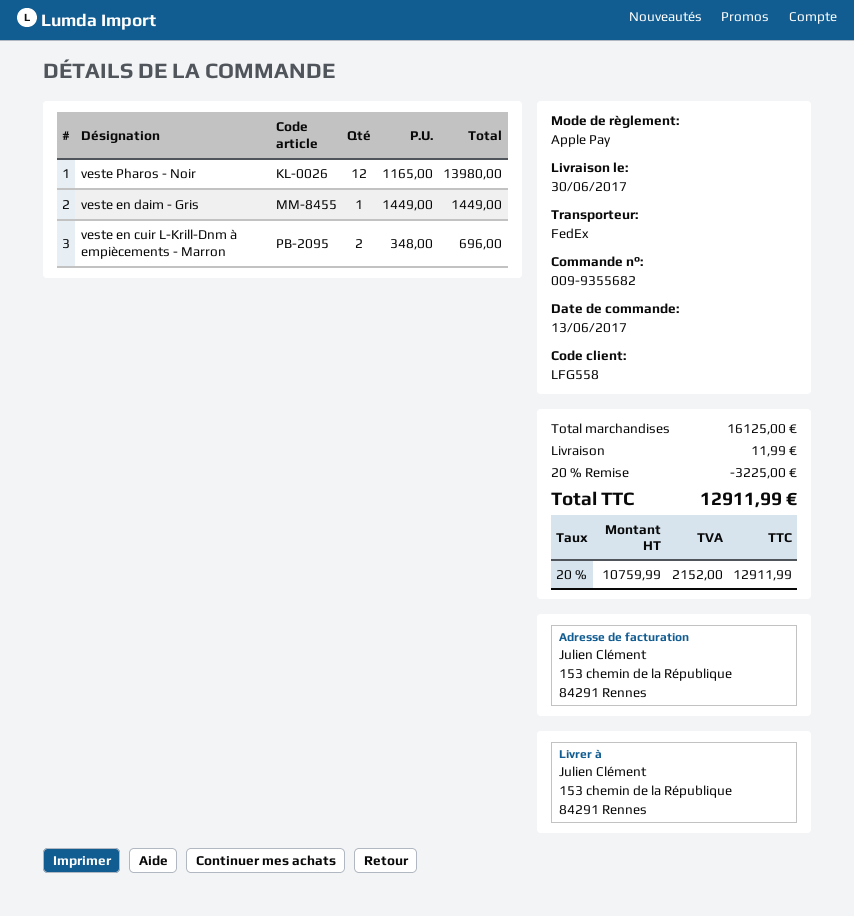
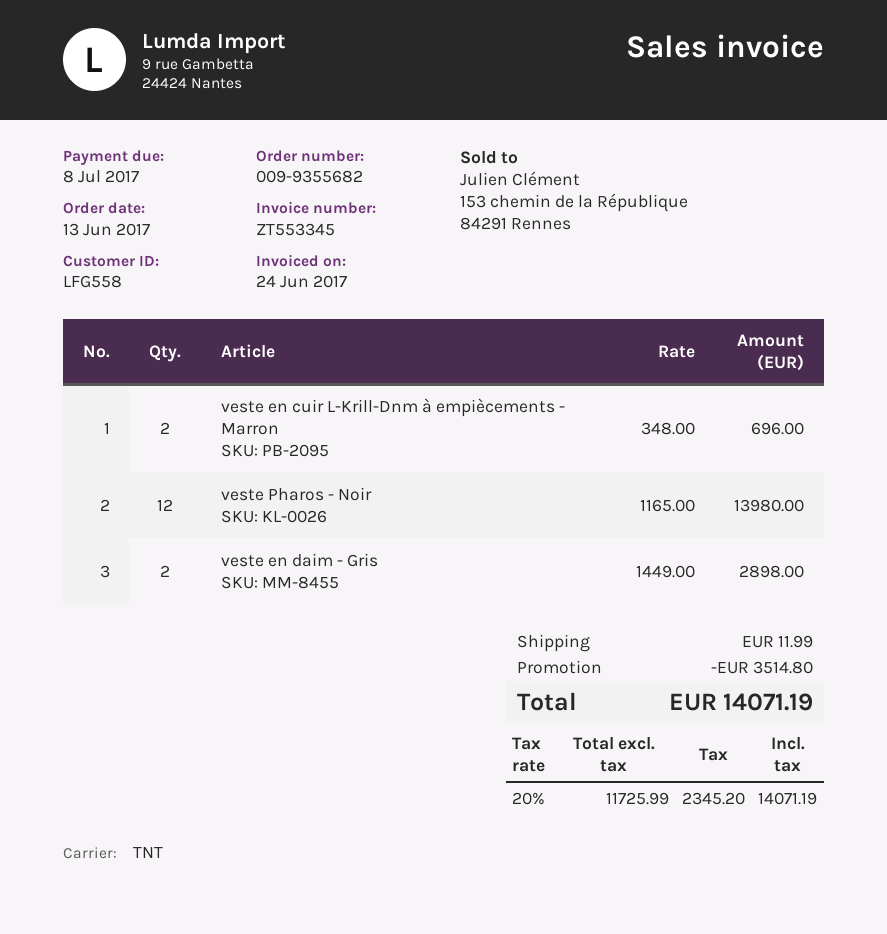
shipping method: FedEx -> TNT
veste en daim - Gris: 1 x 1449.00 = 1449.00 -> 2 x 1449.00 = 2898.00
discount: 3225.00 -> 3514.80
net: 10759.99 -> 11725.99
tax: 20% = 2152.00 -> 20% = 2345.20
total: 12911.99 -> 14071.19

